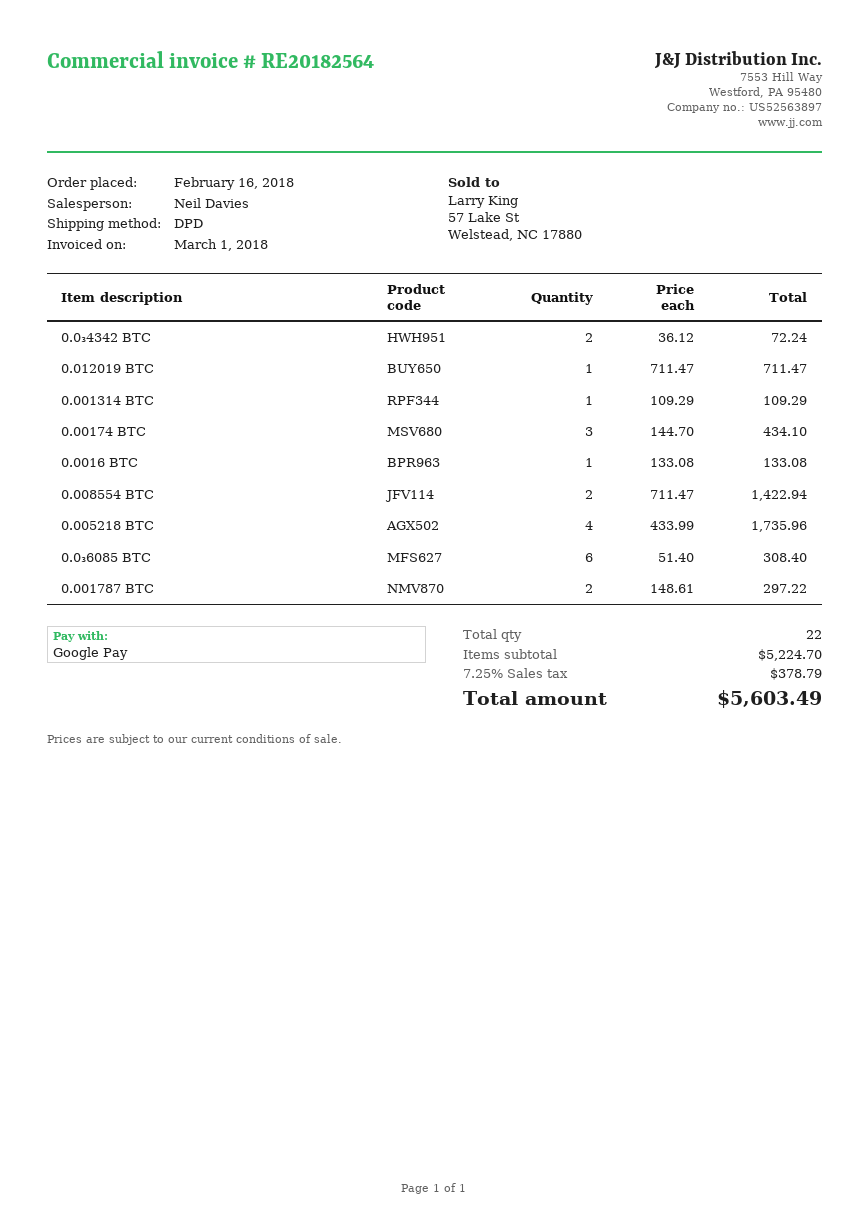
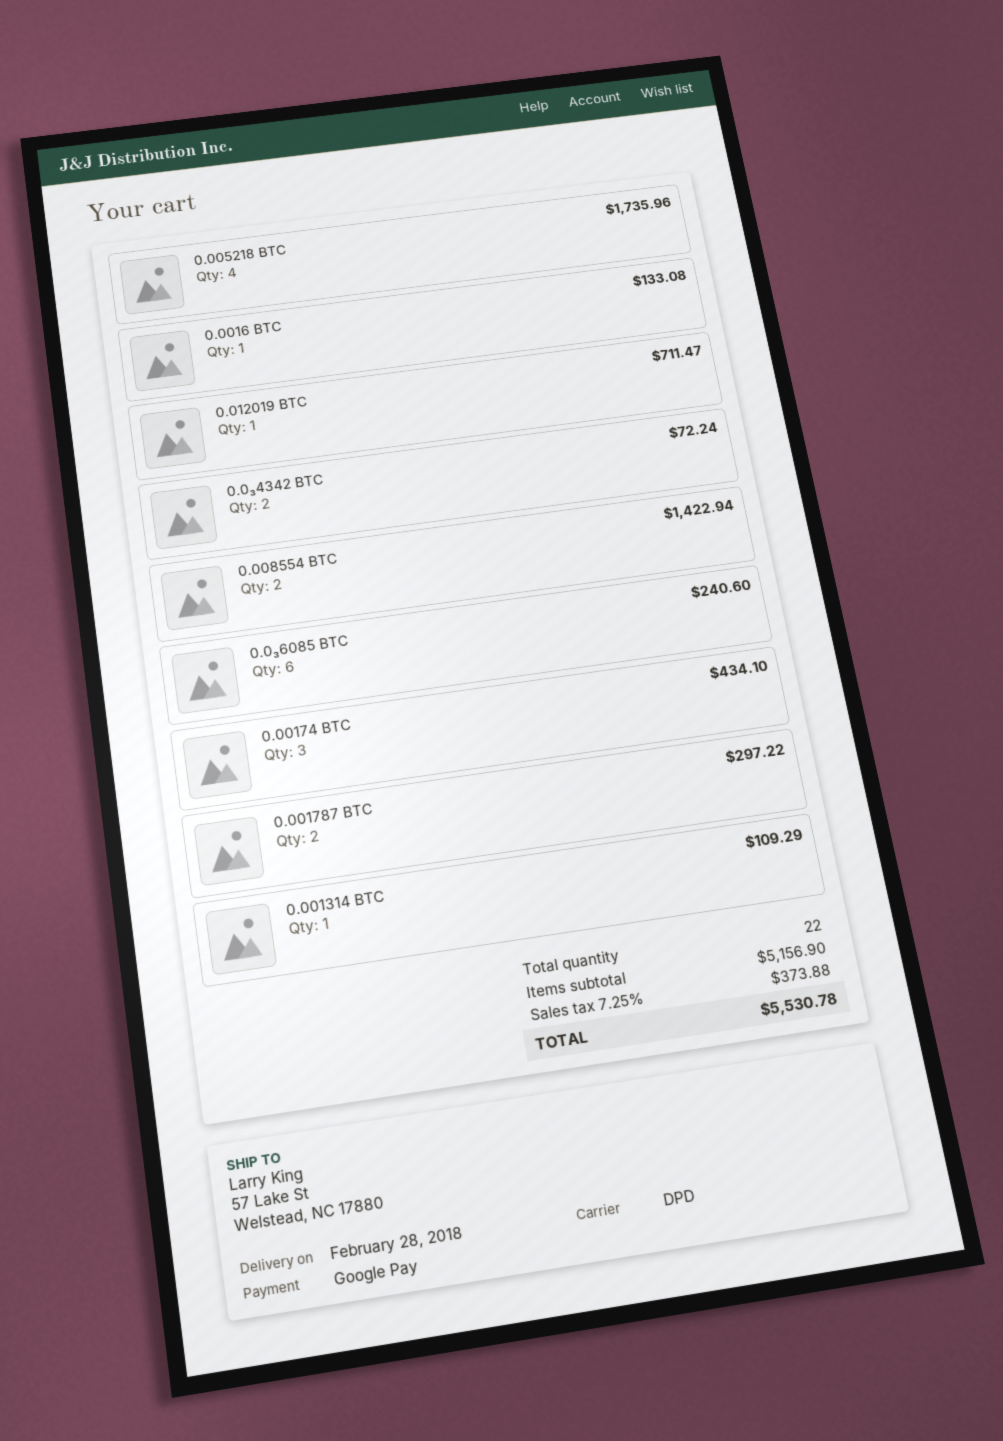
0.0₃6085 BTC: 6 for 308.40 -> 6 for 240.60
subtotal: 5224.70 -> 5156.90
tax: 7.25% = 378.79 -> 7.25% = 373.88
total: 5603.49 -> 5530.78

